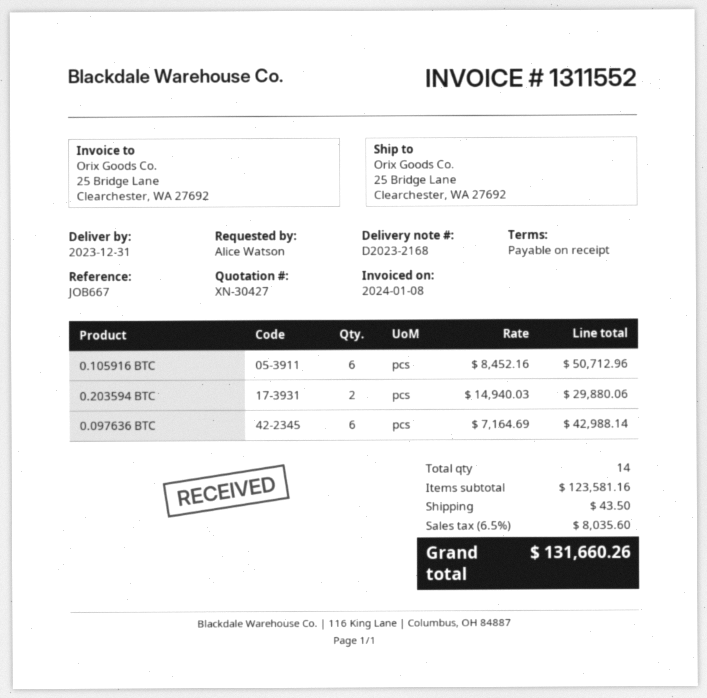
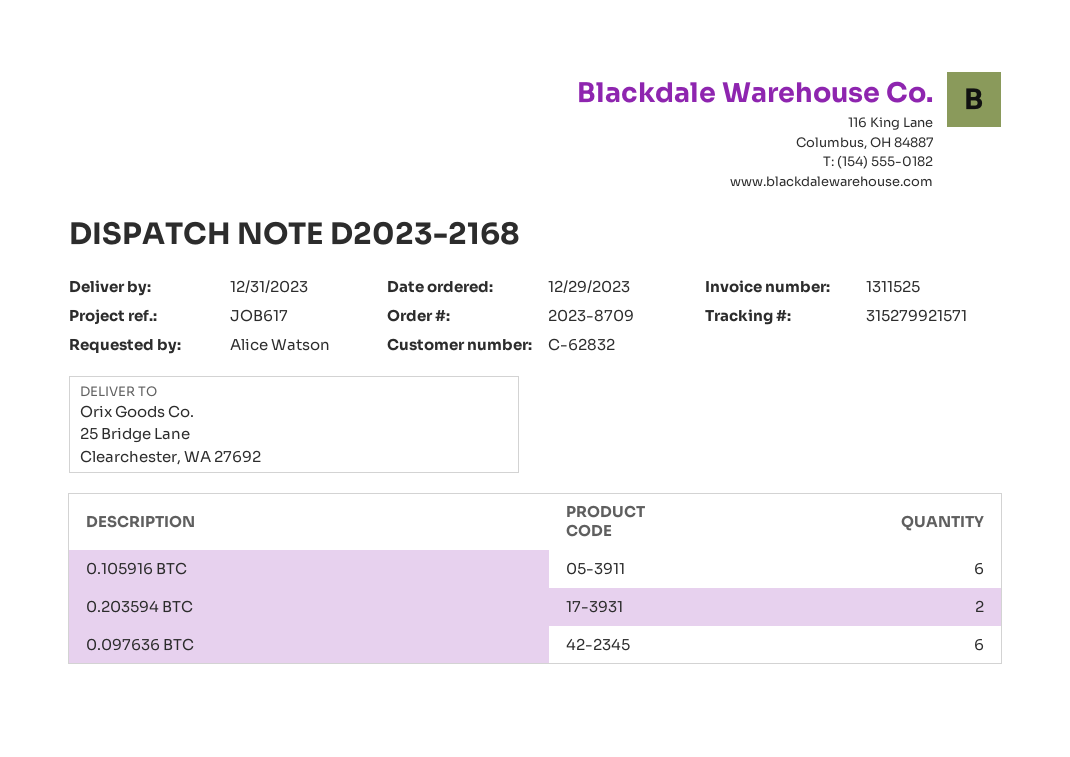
invoice number: 1311552 -> 1311525
reference: JOB667 -> JOB617

